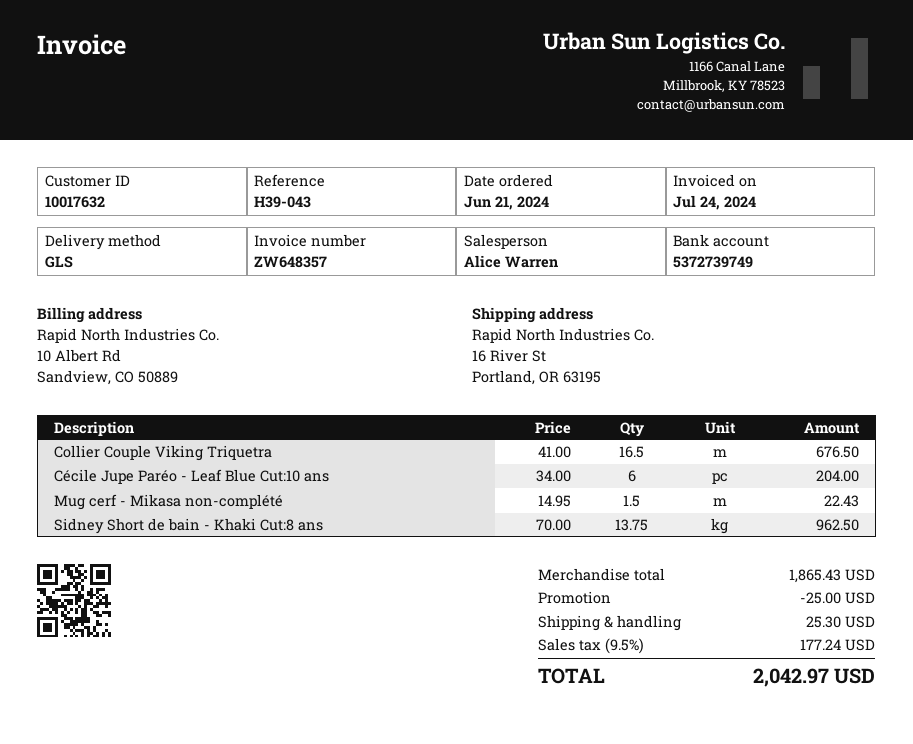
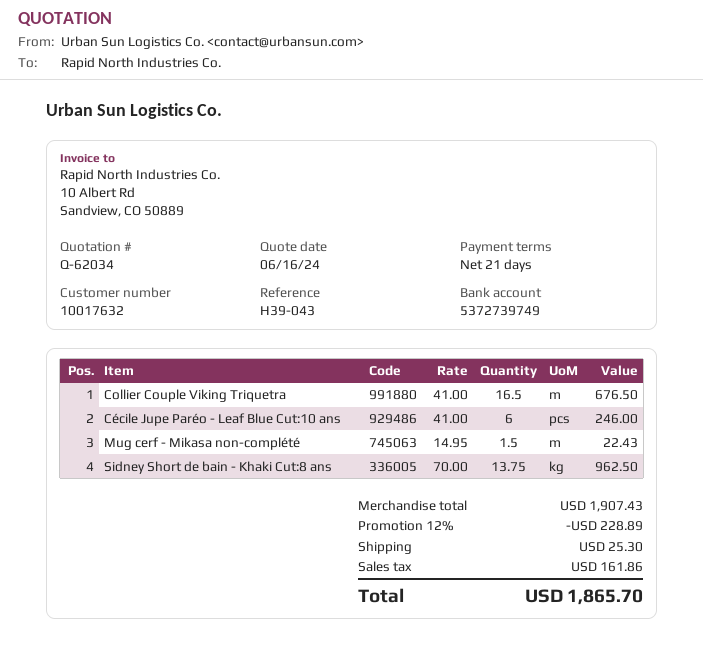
Cécile Jupe Paréo - Leaf Blue Cut:10 ans: 6 x 34.00 = 204.00 -> 6 x 41.00 = 246.00
subtotal: 1865.43 -> 1907.43
discount: 25.00 -> 228.89
tax: 177.24 -> 161.86
total: 2042.97 -> 1865.70

